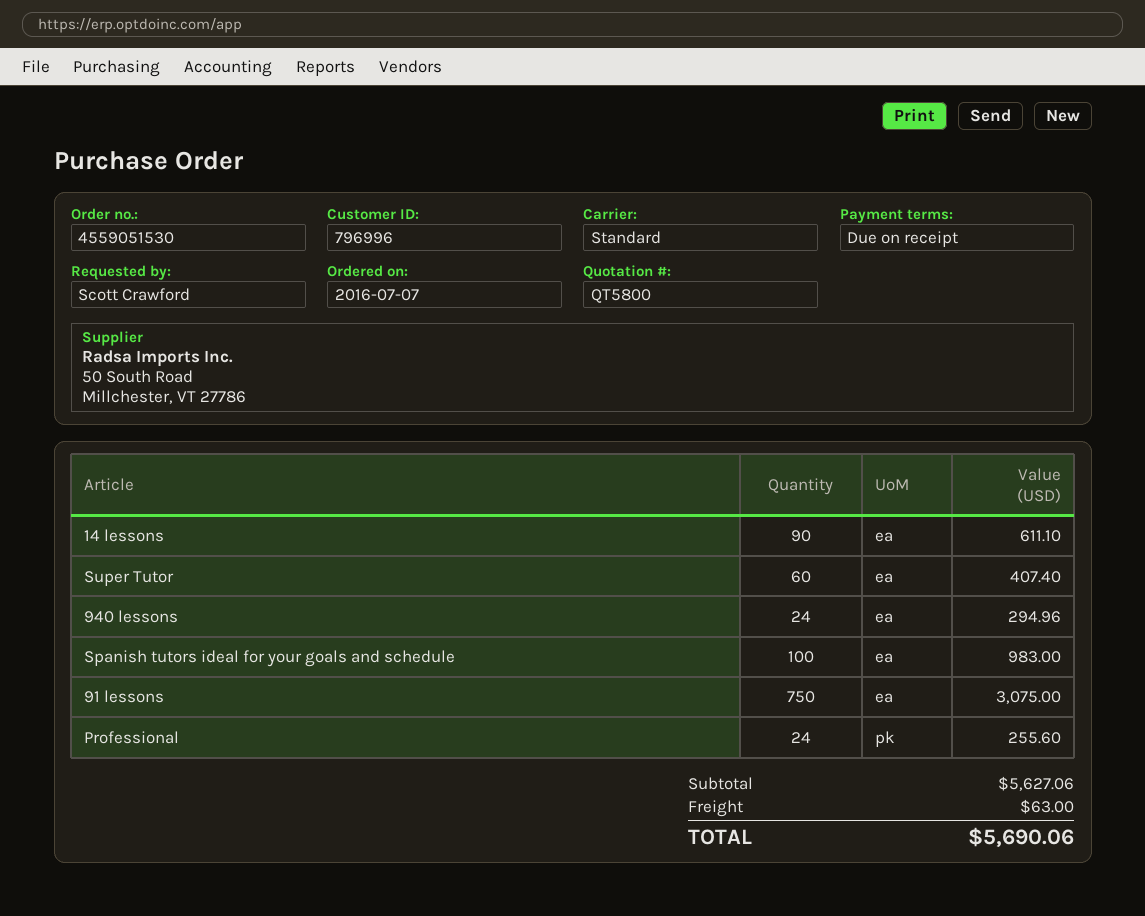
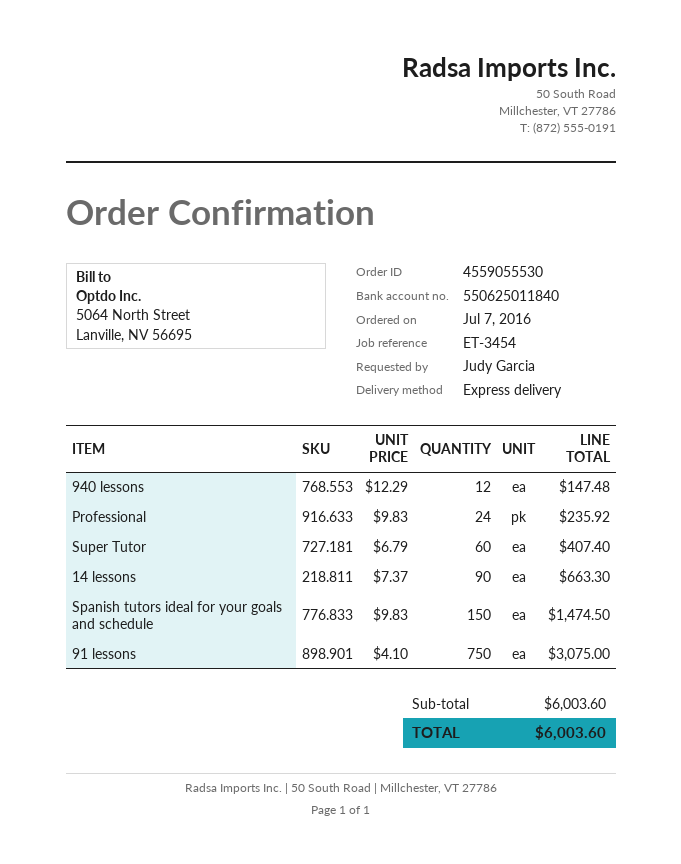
order number: 4559051530 -> 4559055530
ordered by: Scott Crawford -> Judy Garcia
shipping method: standard -> express
14 lessons: 90 for 611.10 -> 90 for 663.30
940 lessons: 24 for 294.96 -> 12 for 147.48
Spanish tutors ideal for your goals and schedule: 100 for 983.00 -> 150 for 1474.50
Professional: 24 for 255.60 -> 24 for 235.92
subtotal: 5627.06 -> 6003.60
shipping: 63.00 -> none
total: 5690.06 -> 6003.60

